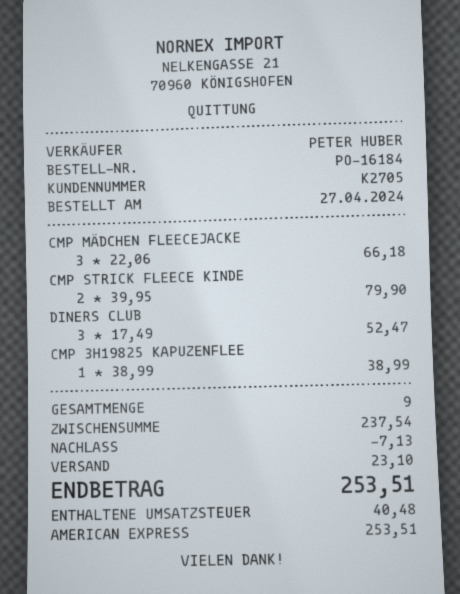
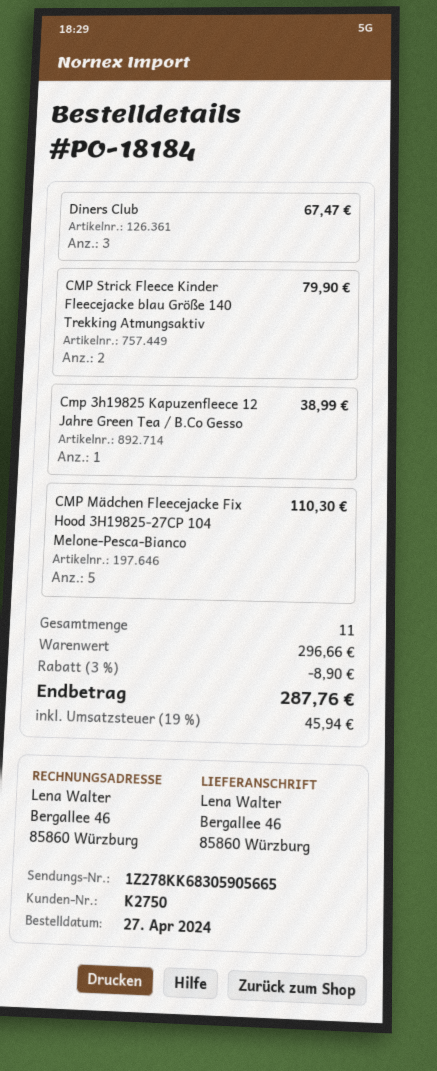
order number: PO-16184 -> PO-18184
customer number: K2705 -> K2750
CMP MÄDCHEN FLEECEJACKE: 3 for 66.18 -> 5 for 110.30
DINERS CLUB: 3 for 52.47 -> 3 for 67.47
total quantity: 9 -> 11
subtotal: 237.54 -> 296.66
discount: 7.13 -> 8.90
shipping: 23.10 -> none
tax: 40.48 -> 45.94
total: 253.51 -> 287.76

